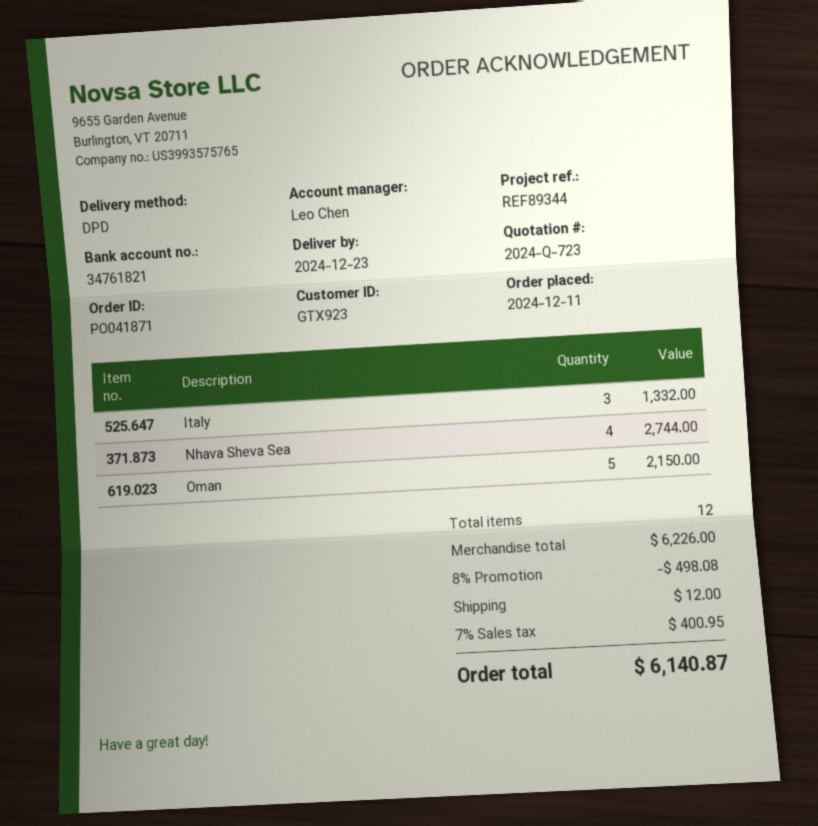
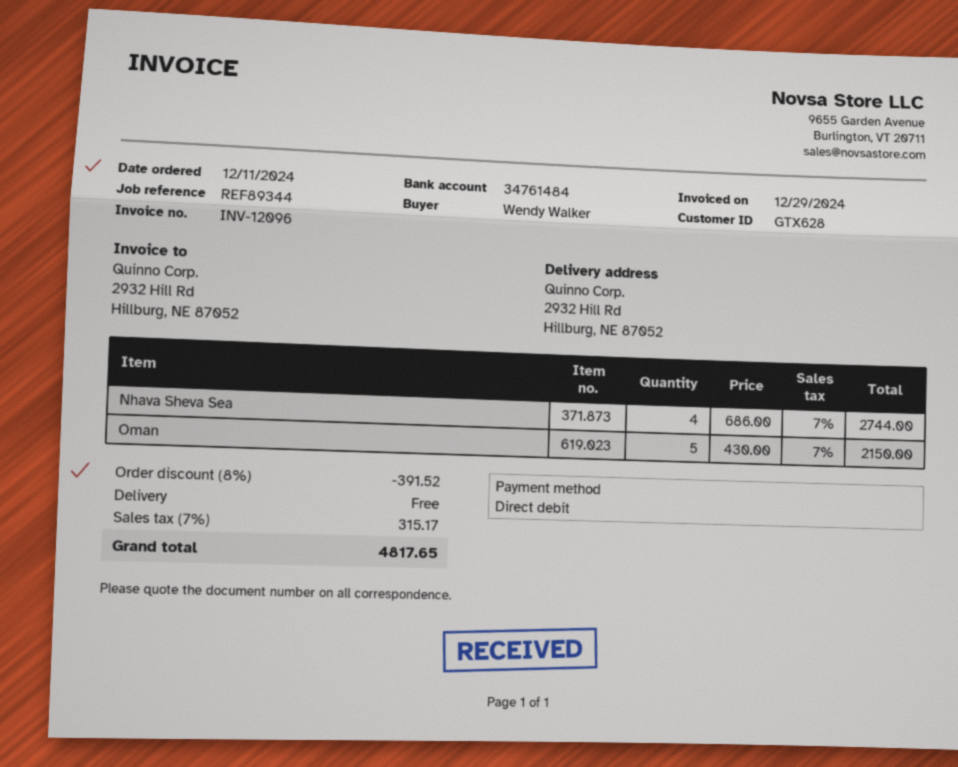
customer number: GTX923 -> GTX628
bank account: 34761821 -> 34761484
Italy: 3 for 1332.00 -> none
discount: 8% = 498.08 -> 8% = 391.52
shipping: 12.00 -> 0.00
tax: 7% = 400.95 -> 7% = 315.17
total: 6140.87 -> 4817.65

